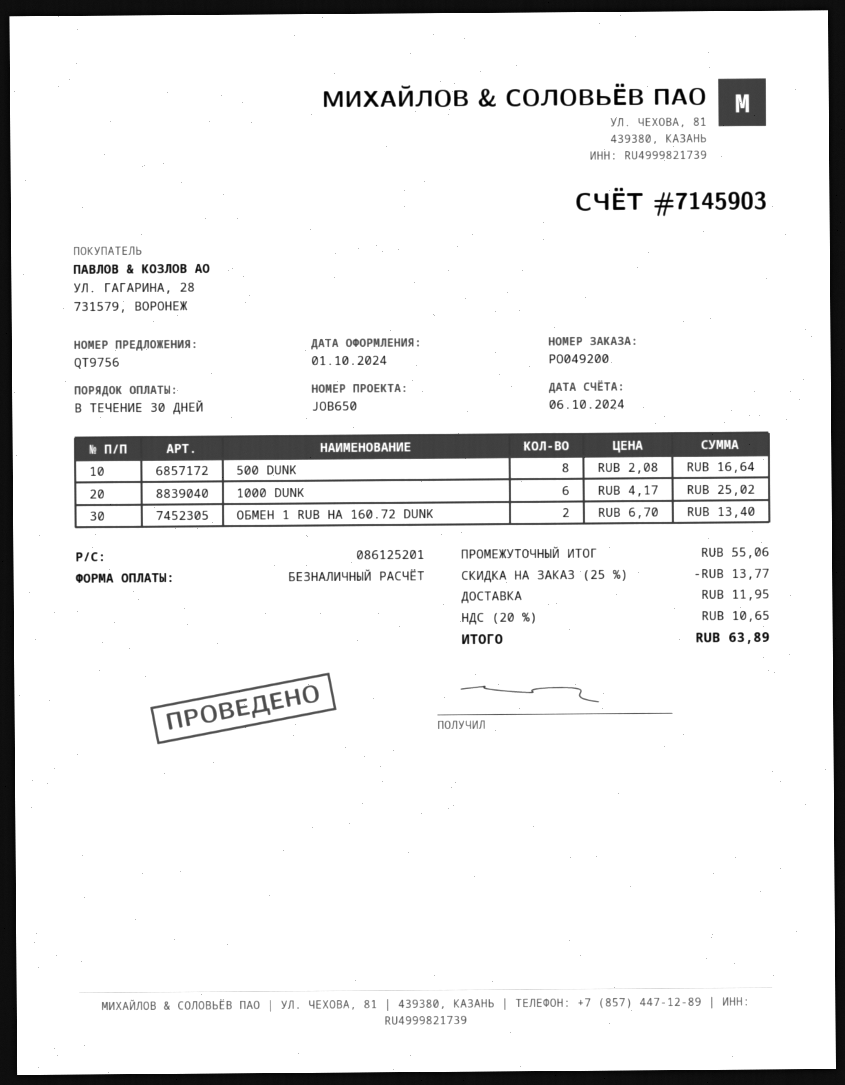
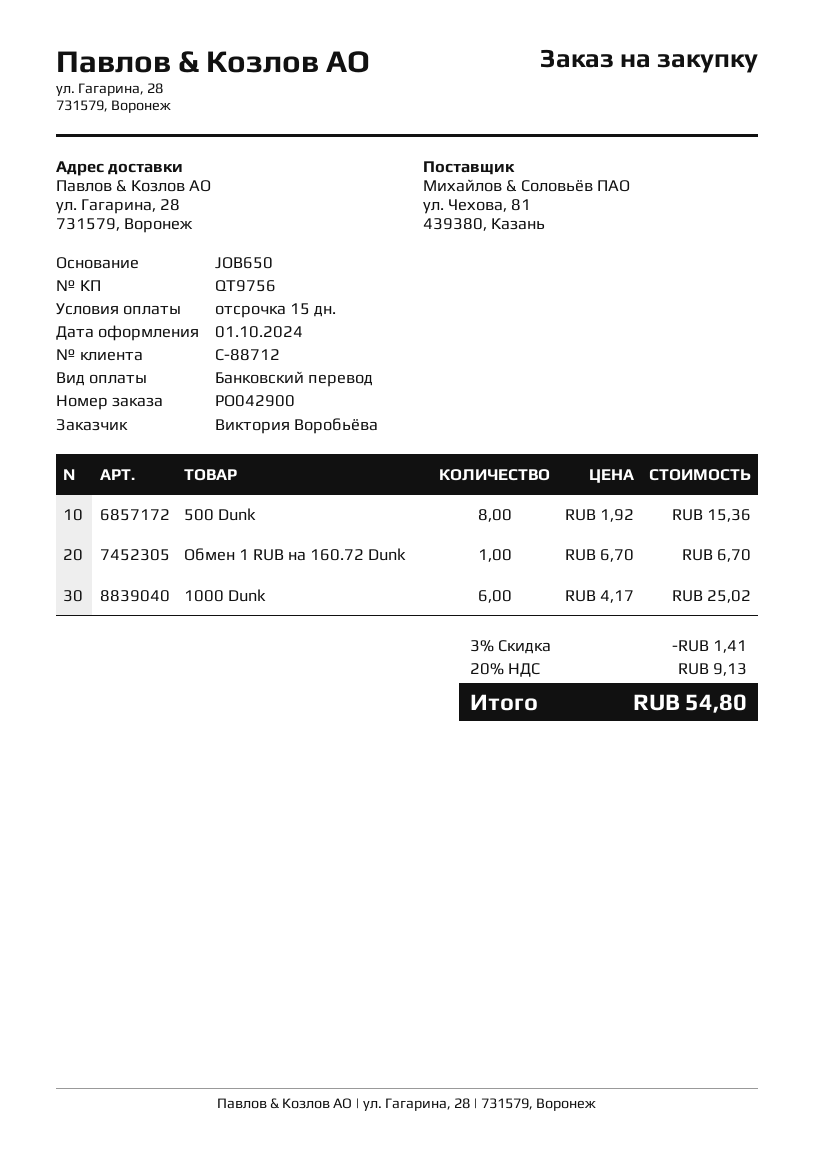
order number: PO049200 -> PO042900
payment terms: 30 days -> 15 days
500 DUNK: 8 x 2.08 = 16.64 -> 8 x 1.92 = 15.36
ОБМЕН 1 RUB НА 160.72 DUNK: 2 x 6.70 = 13.40 -> 1 x 6.70 = 6.70
discount: 25% = 13.77 -> 3% = 1.41
shipping: 11.95 -> none
tax: 20% = 10.65 -> 20% = 9.13
total: 63.89 -> 54.80

